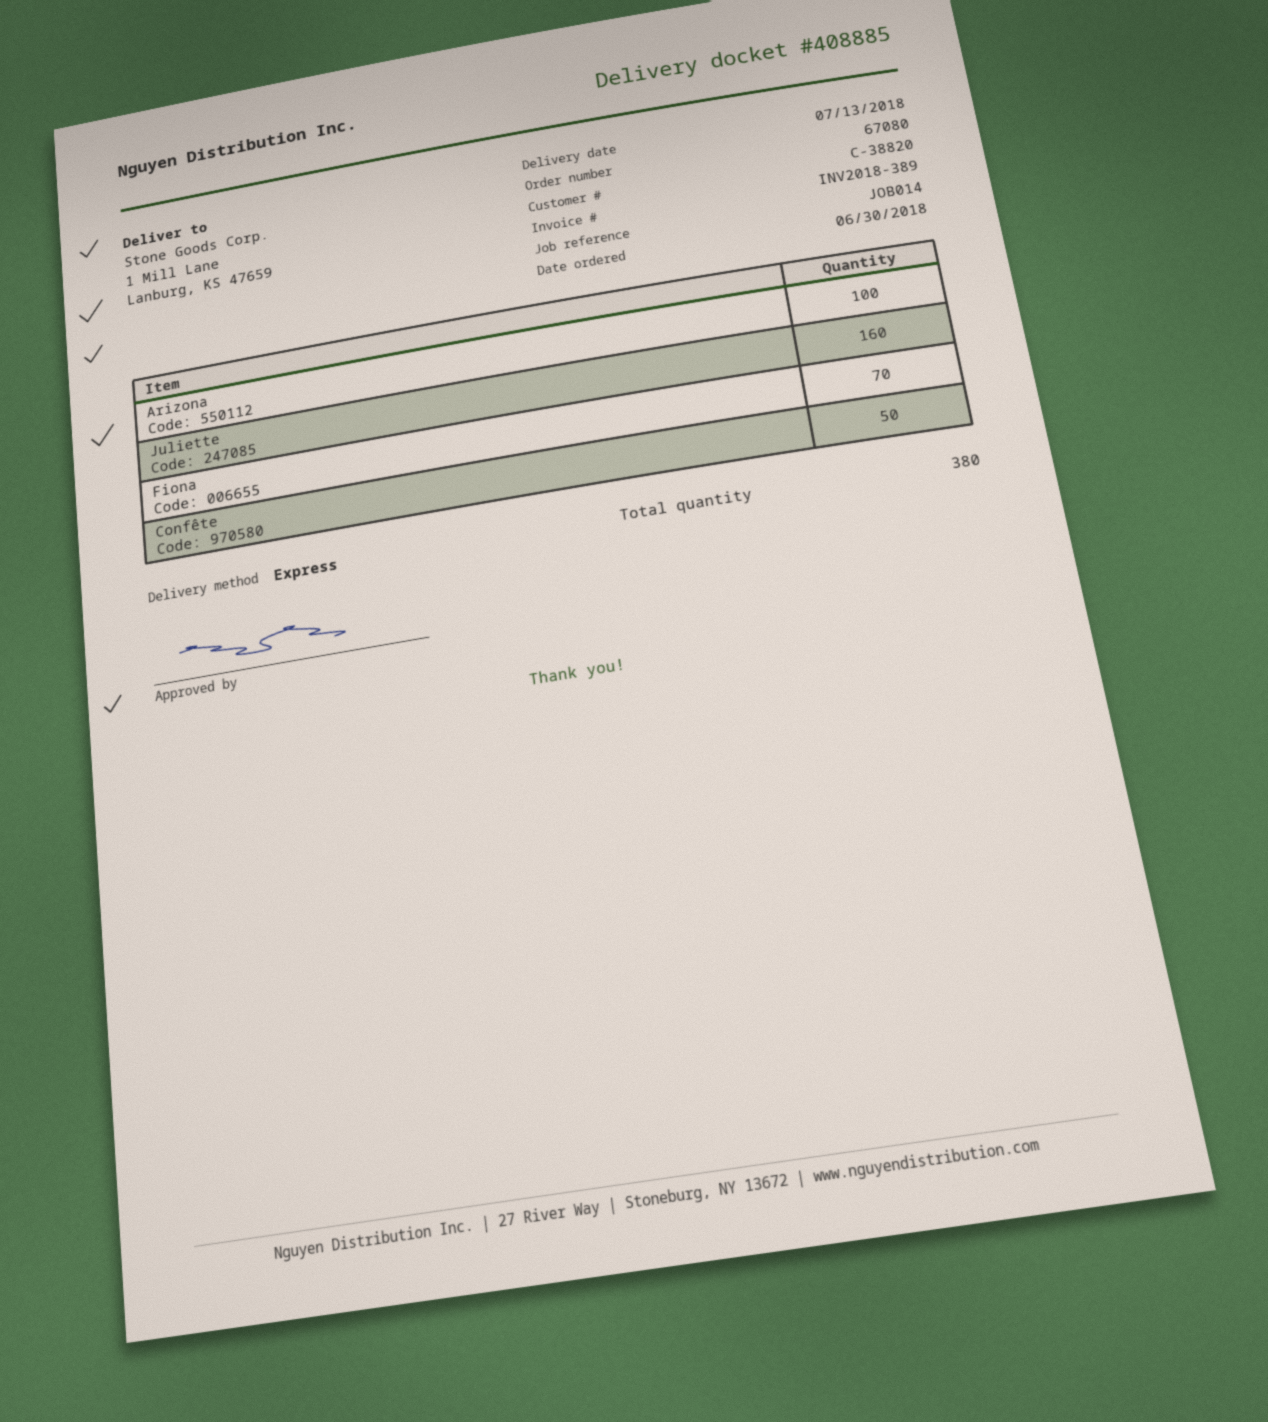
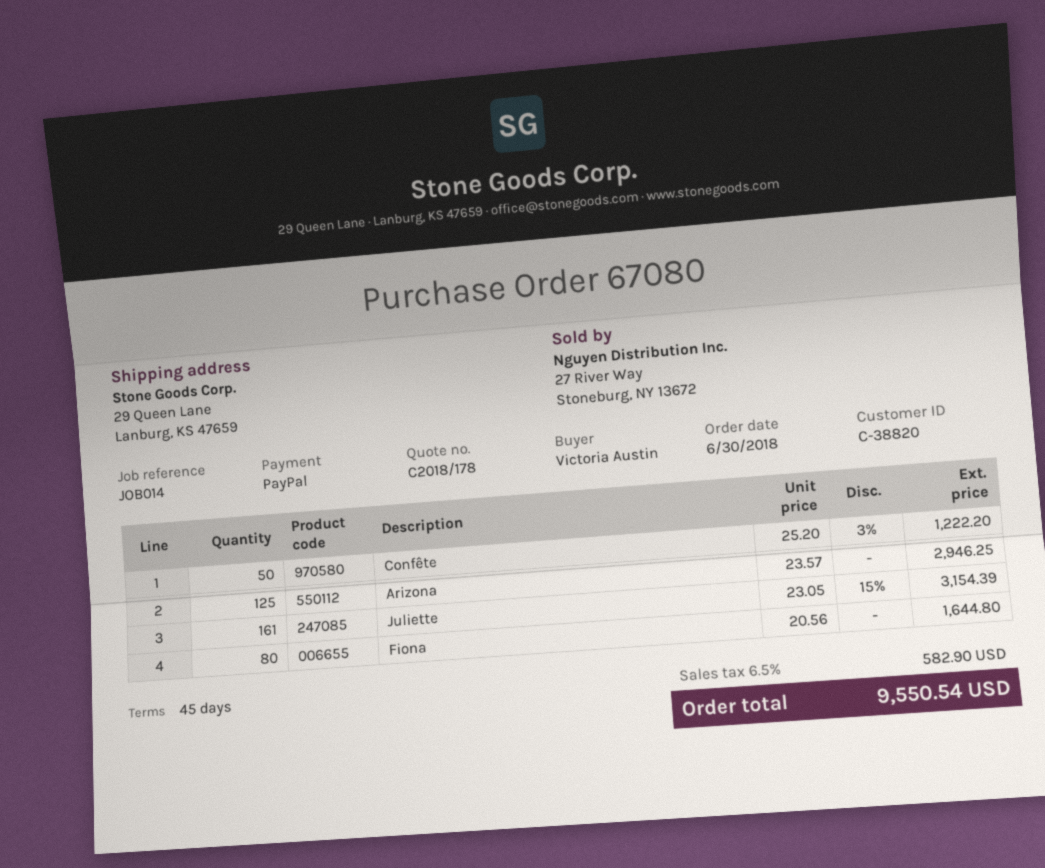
ship to: 1 Mill Lane, Lanburg, KS 47659 -> 29 Queen Lane, Lanburg, KS 47659
Arizona: 100 -> 125
Juliette: 160 -> 161
Fiona: 70 -> 80

